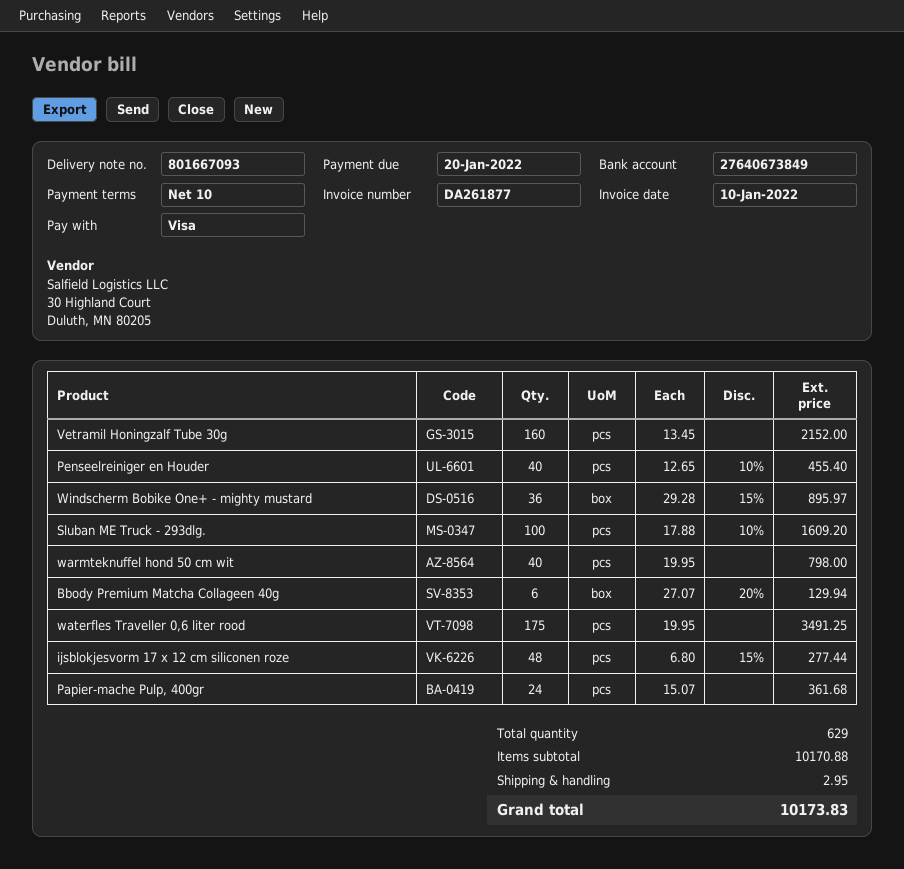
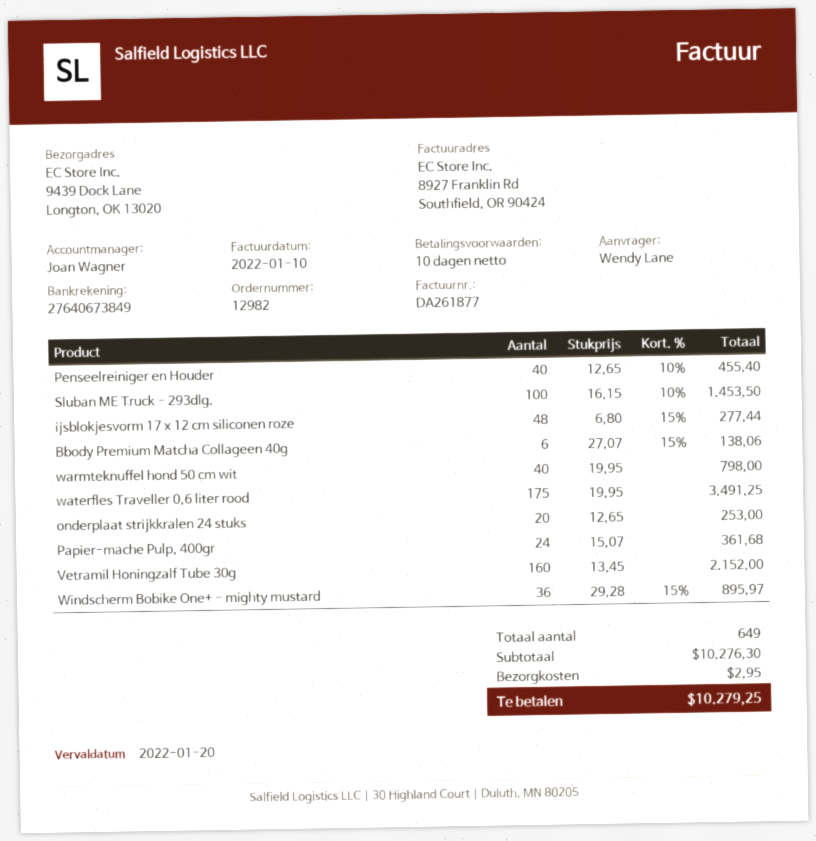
Sluban ME Truck - 293dlg.: 100 x 17.88 - 10% = 1609.20 -> 100 x 16.15 - 10% = 1453.50
Bbody Premium Matcha Collageen 40g: 6 x 27.07 - 20% = 129.94 -> 6 x 27.07 - 15% = 138.06
onderplaat strijkkralen 24 stuks: none -> 20 x 12.65 = 253.00
total quantity: 629 -> 649
subtotal: 10170.88 -> 10276.30
total: 10173.83 -> 10279.25

